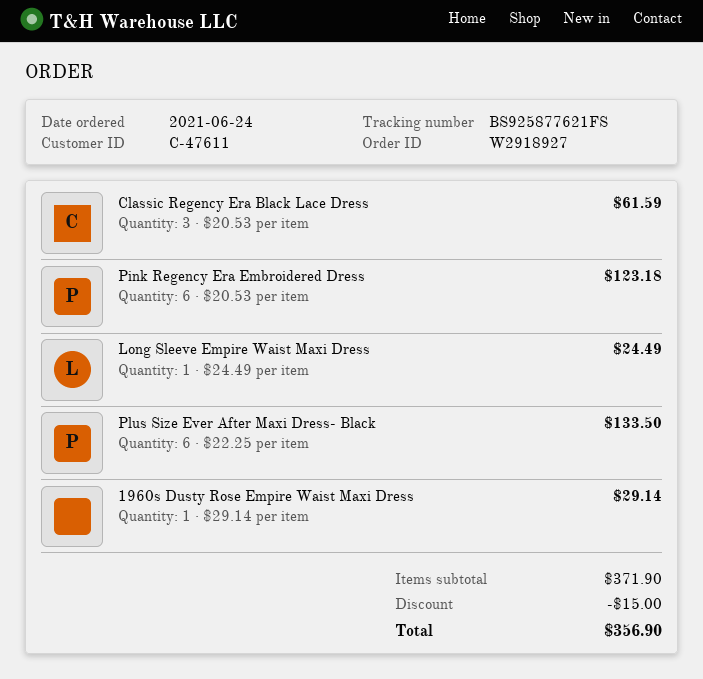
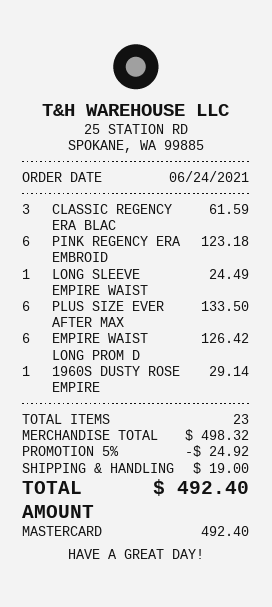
EMPIRE WAIST LONG PROM D: none -> 6 for 126.42
subtotal: 371.90 -> 498.32
discount: 15.00 -> 24.92
shipping: none -> 19.00
total: 356.90 -> 492.40

